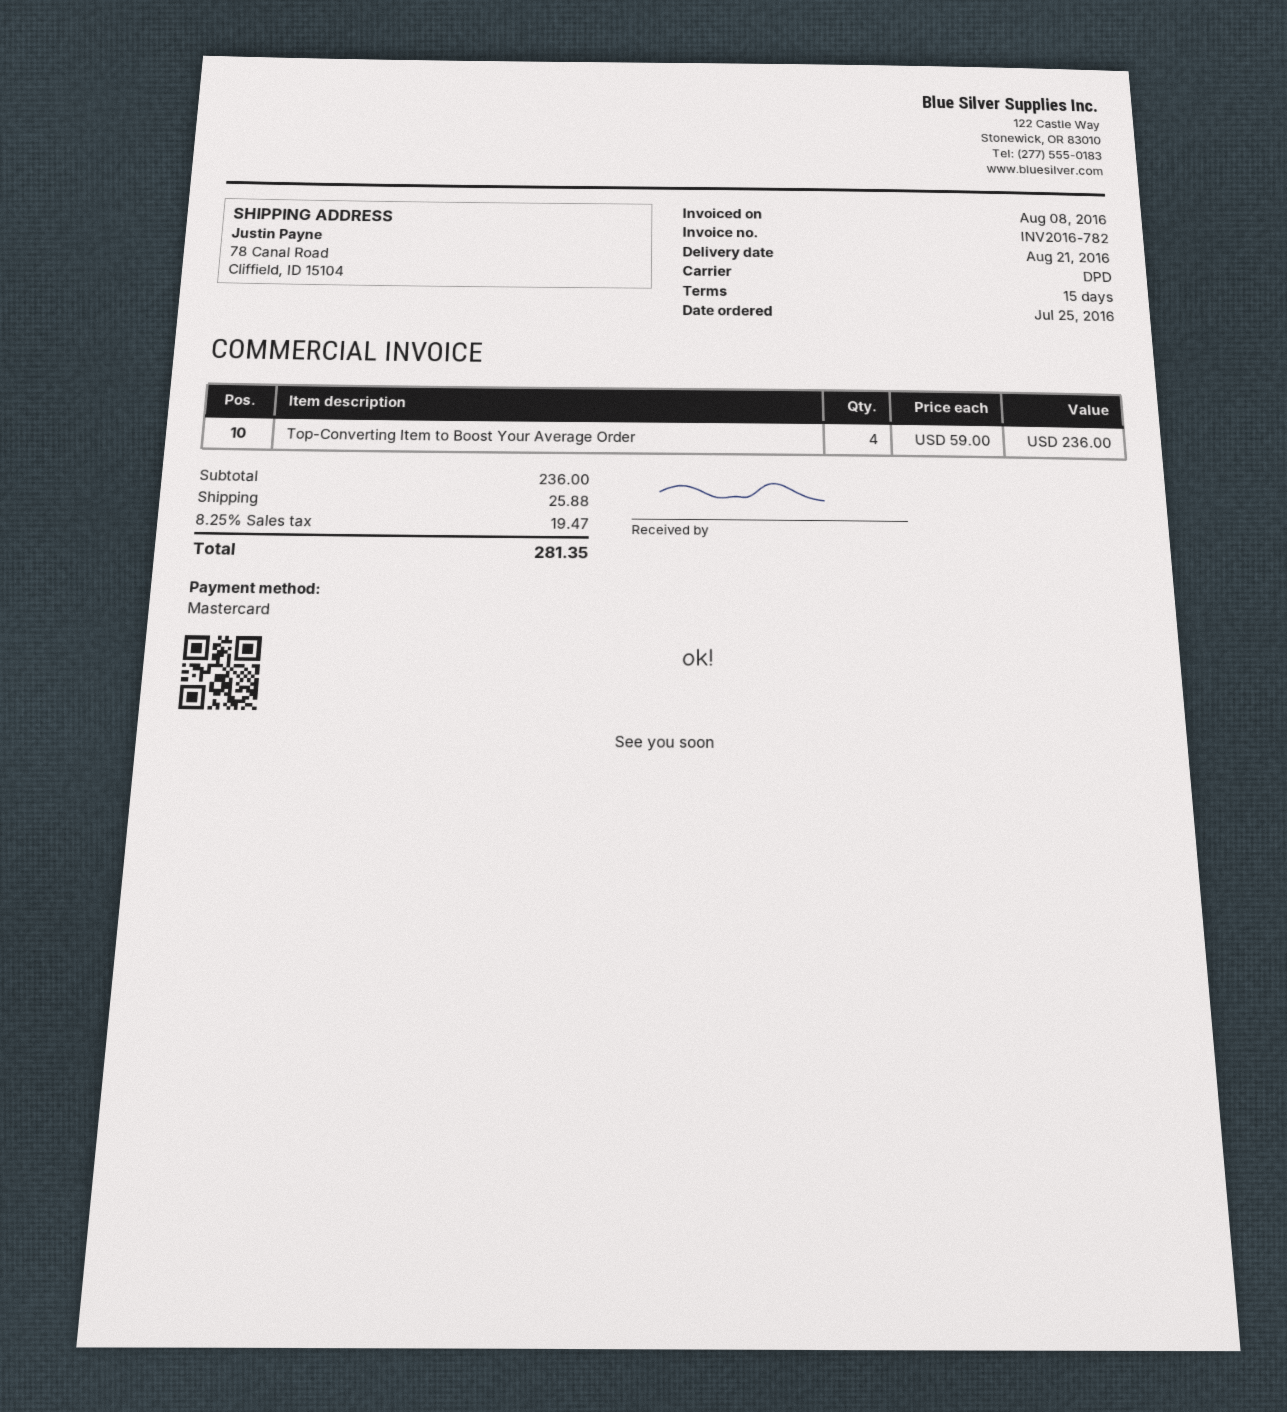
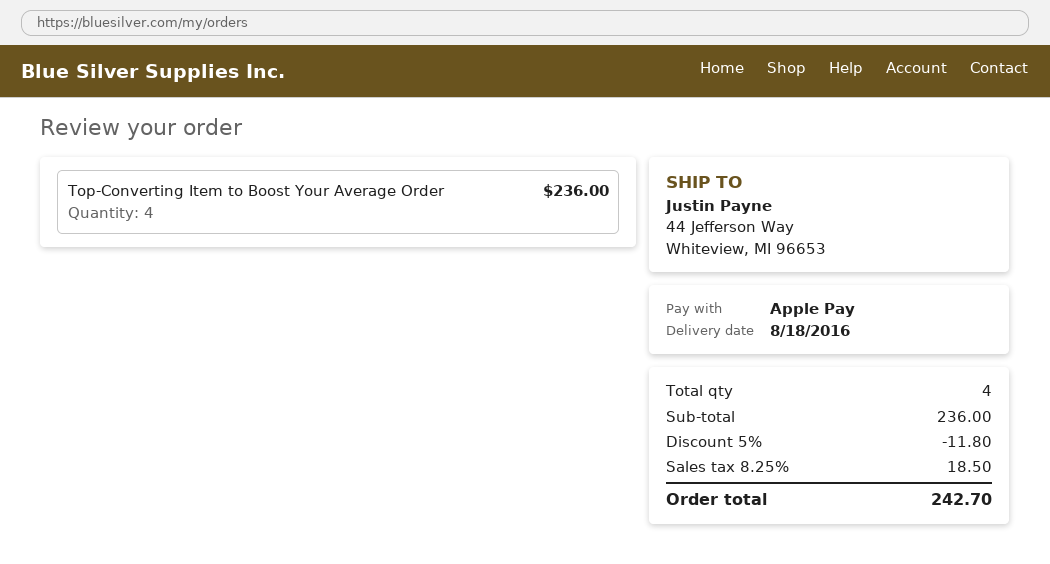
delivery date: 2016-08-21 -> 2016-08-18
payment method: Mastercard -> Apple Pay
ship to: 78 Canal Road, Cliffield, ID 15104 -> 44 Jefferson Way, Whiteview, MI 96653
discount: none -> 5% = 11.80
shipping: 25.88 -> none
tax: 8.25% = 19.47 -> 8.25% = 18.50
total: 281.35 -> 242.70

